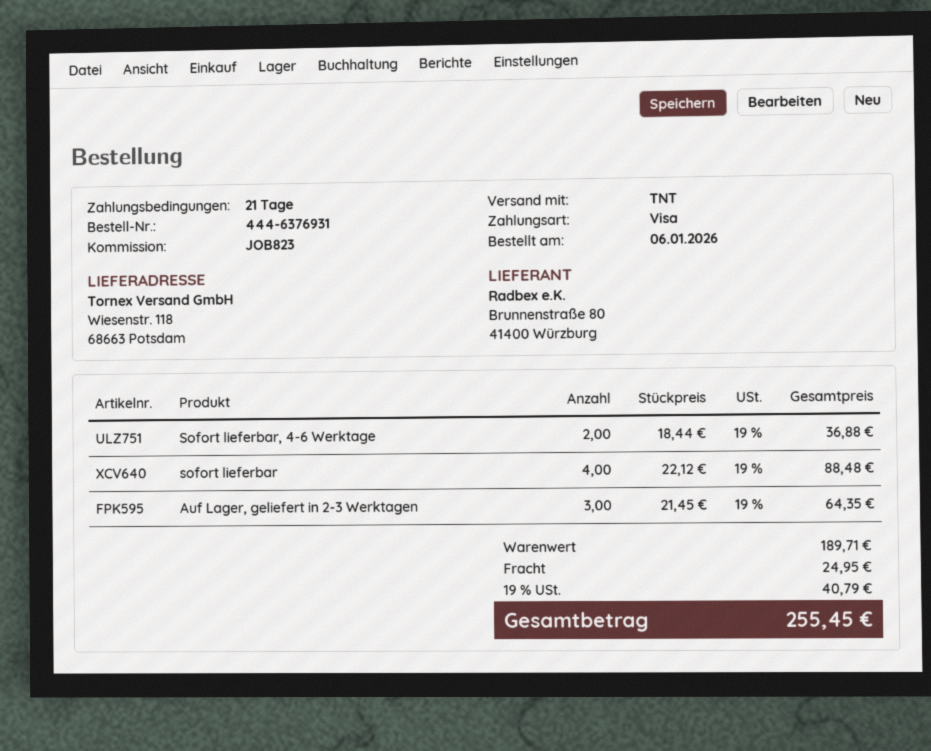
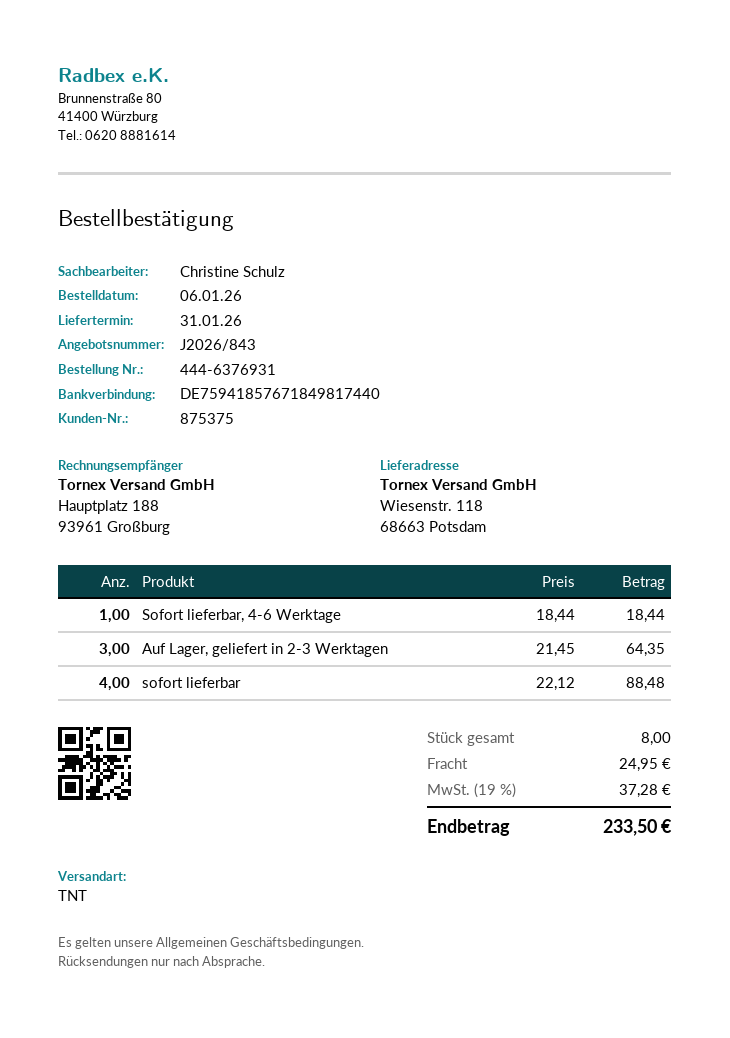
Sofort lieferbar, 4-6 Werktage: 2 x 18.44 = 36.88 -> 1 x 18.44 = 18.44
tax: 19% = 40.79 -> 19% = 37.28
total: 255.45 -> 233.50

